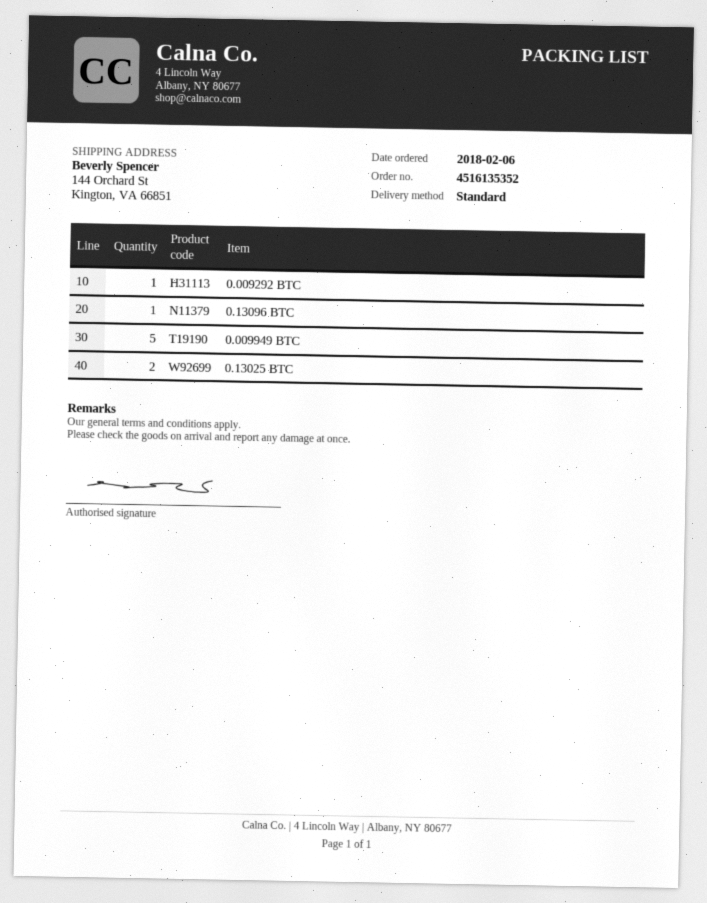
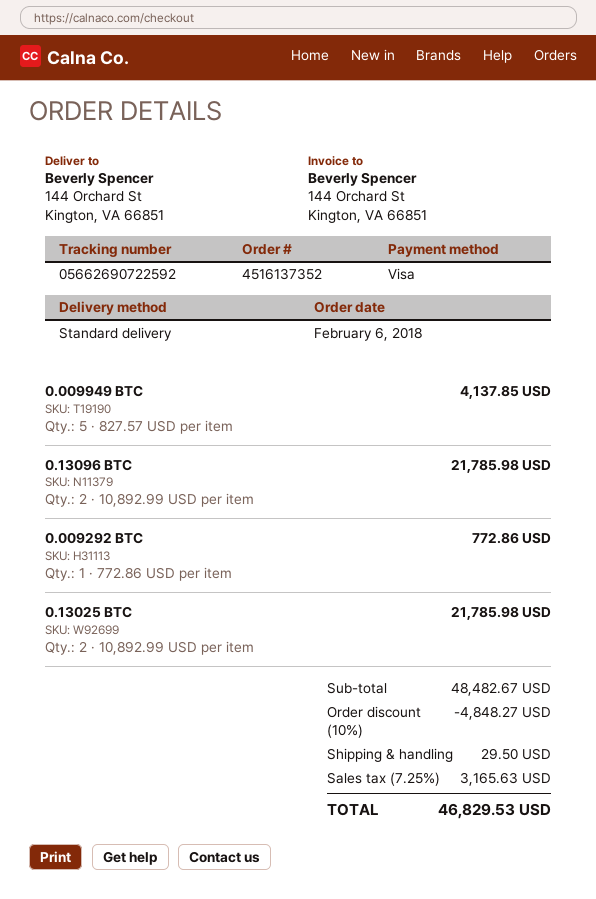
order number: 4516135352 -> 4516137352
0.13096 BTC: 1 -> 2

